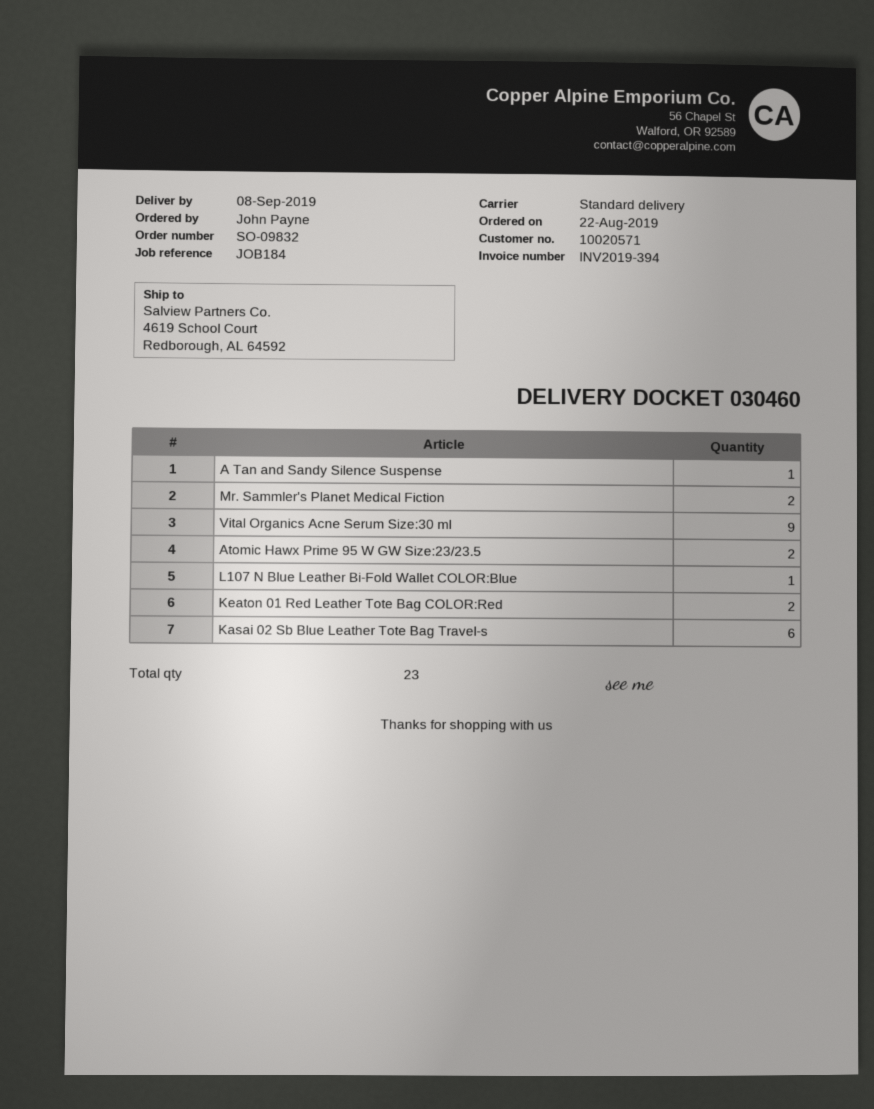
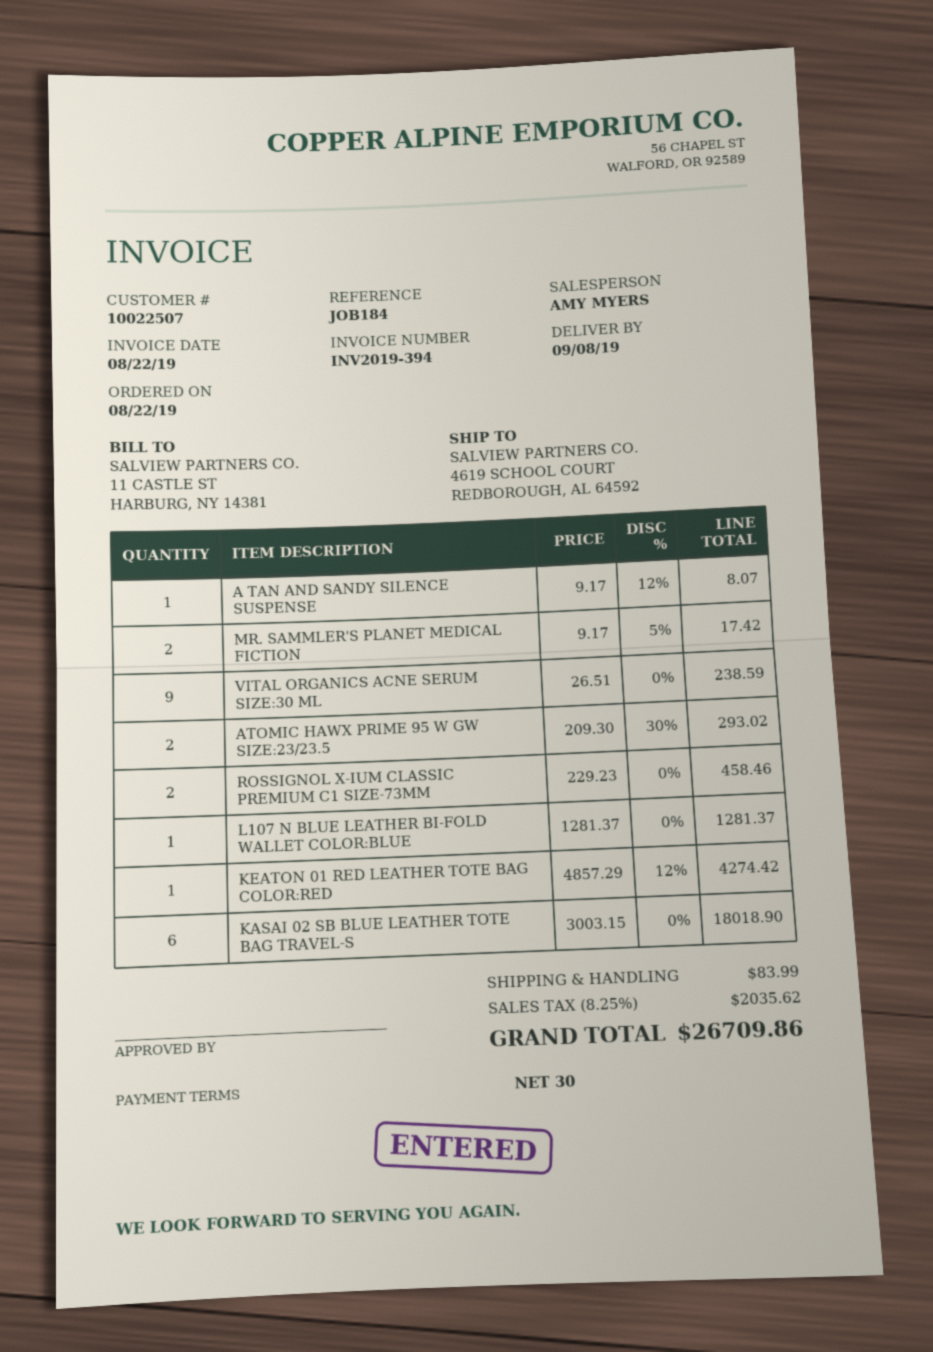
customer number: 10020571 -> 10022507
Keaton 01 Red Leather Tote Bag COLOR:Red: 2 -> 1
ROSSIGNOL X-IUM CLASSIC PREMIUM C1 SIZE-73MM: none -> 2

